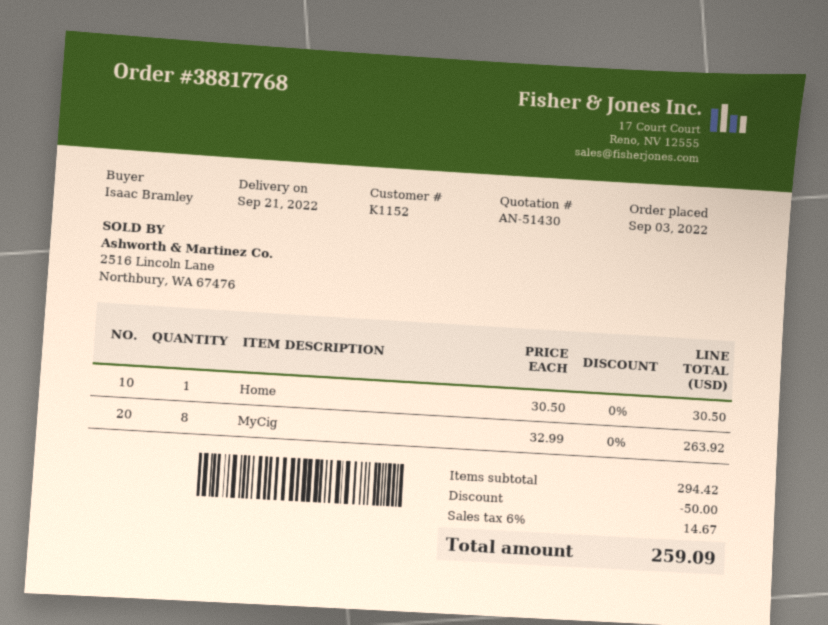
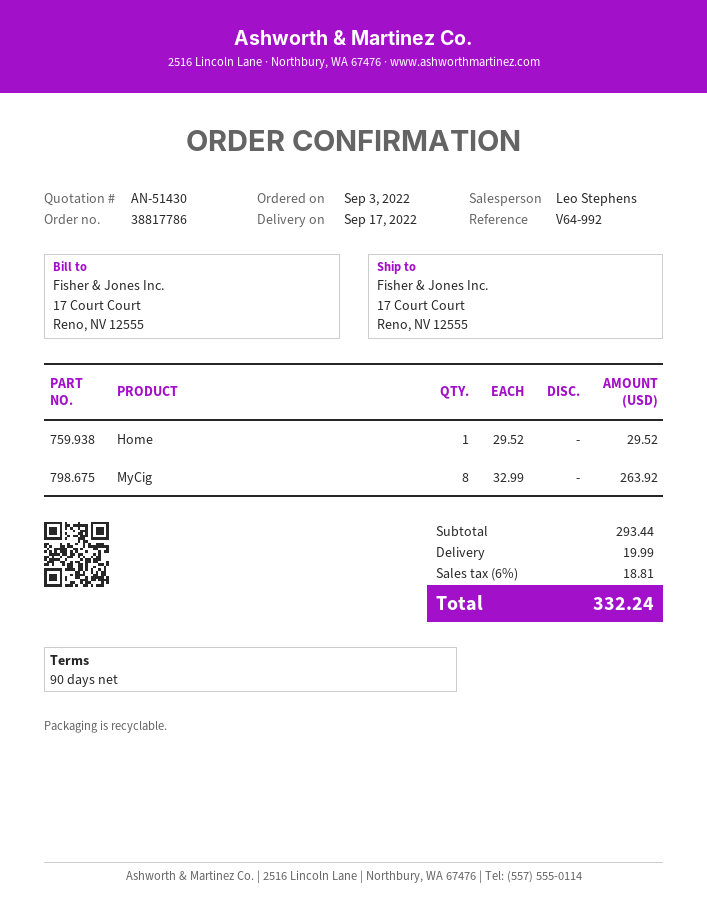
order number: 38817768 -> 38817786
delivery date: 2022-09-21 -> 2022-09-17
Home: 1 x 30.50 = 30.50 -> 1 x 29.52 = 29.52
subtotal: 294.42 -> 293.44
discount: 50.00 -> none
shipping: none -> 19.99
tax: 6% = 14.67 -> 6% = 18.81
total: 259.09 -> 332.24

